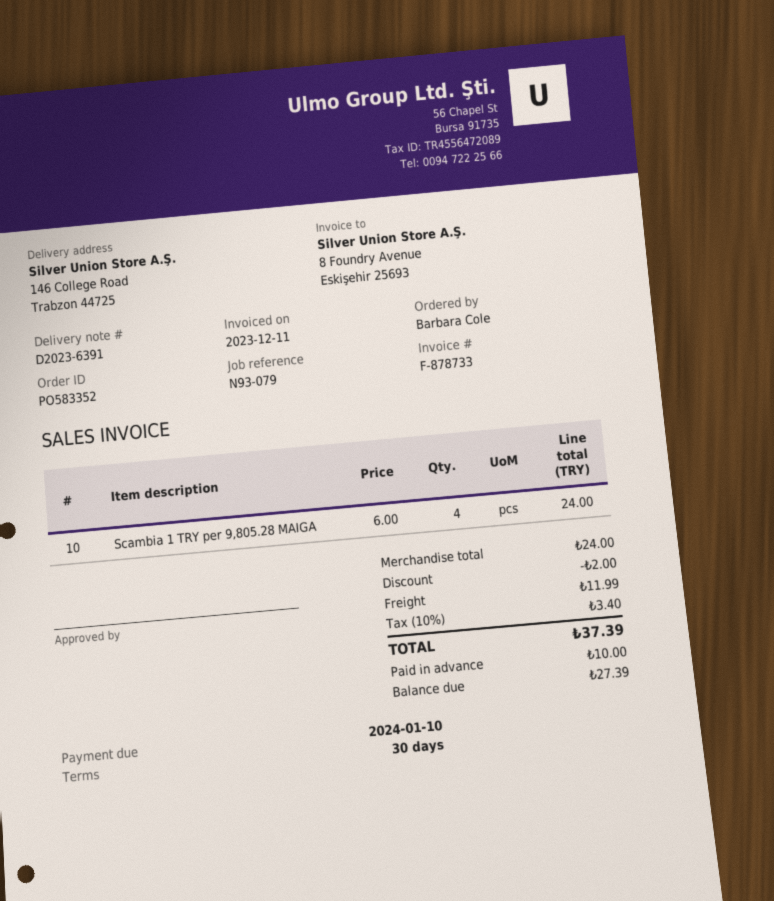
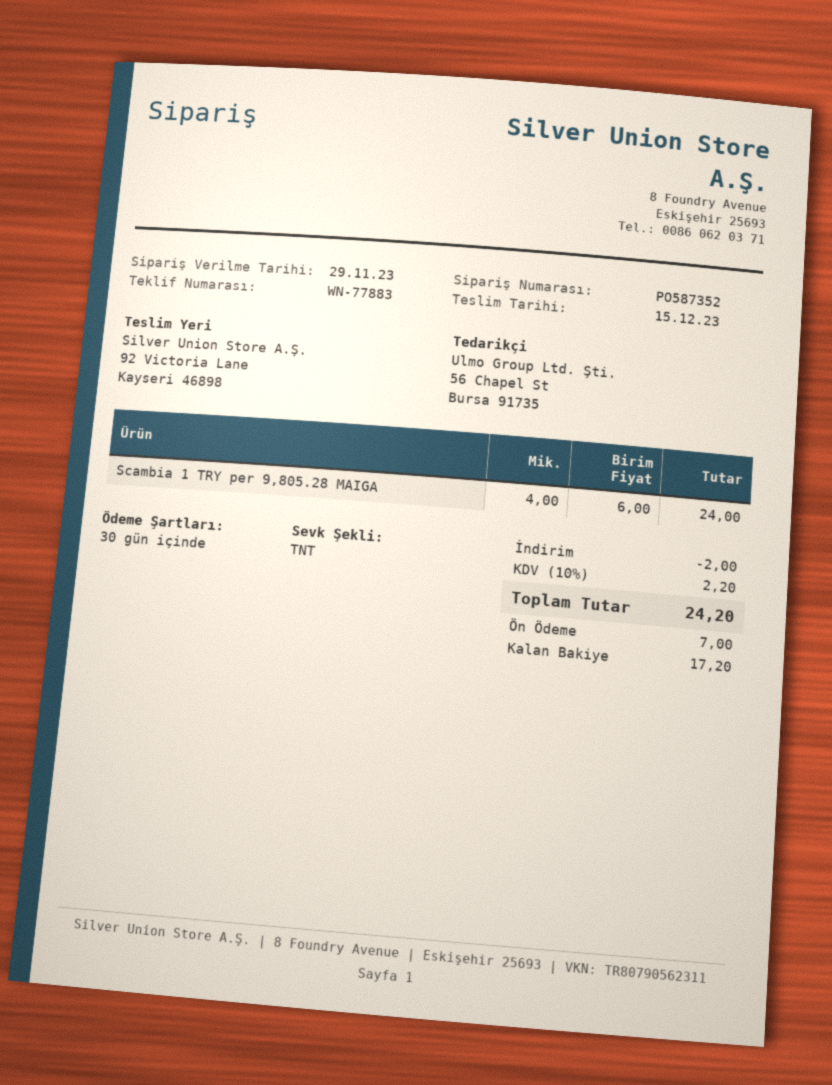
order number: PO583352 -> PO587352
ship to: 146 College Road, Trabzon 44725 -> 92 Victoria Lane, Kayseri 46898
shipping: 11.99 -> none
tax: 10% = 3.40 -> 10% = 2.20
total: 37.39 -> 24.20
deposit: 10.00 -> 7.00
balance: 27.39 -> 17.20

